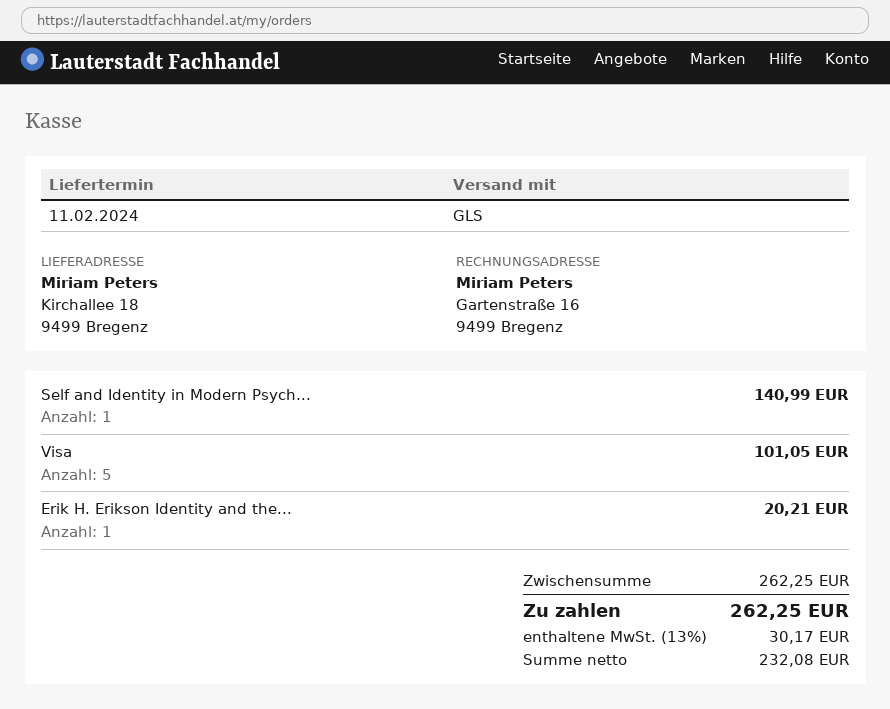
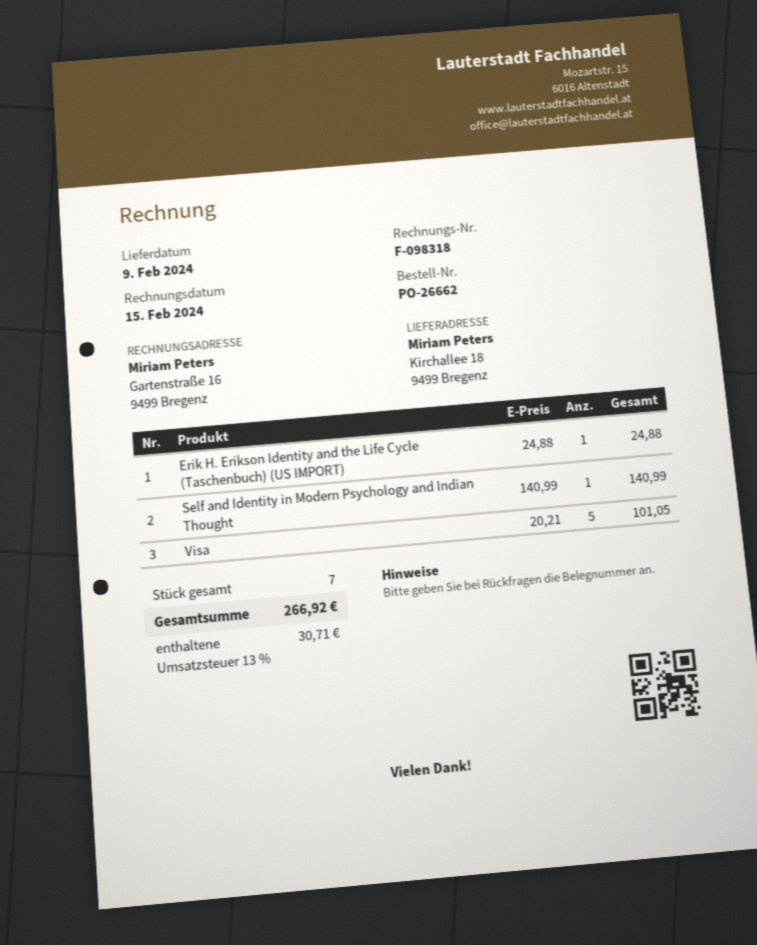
delivery date: 2024-02-11 -> 2024-02-09
Erik H. Erikson Identity and the...: 1 for 20.21 -> 1 for 24.88
tax: 13% = 30.17 -> 13% = 30.71
total: 262.25 -> 266.92

